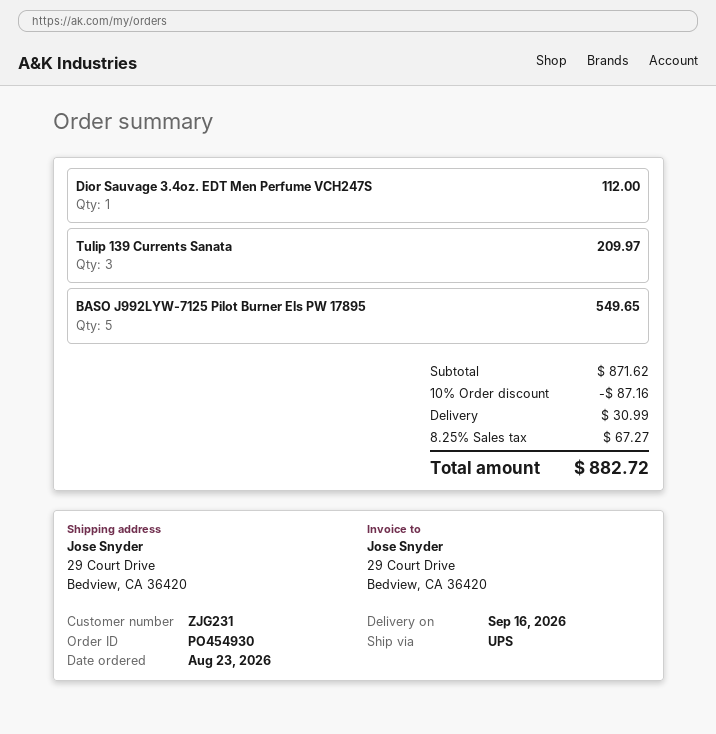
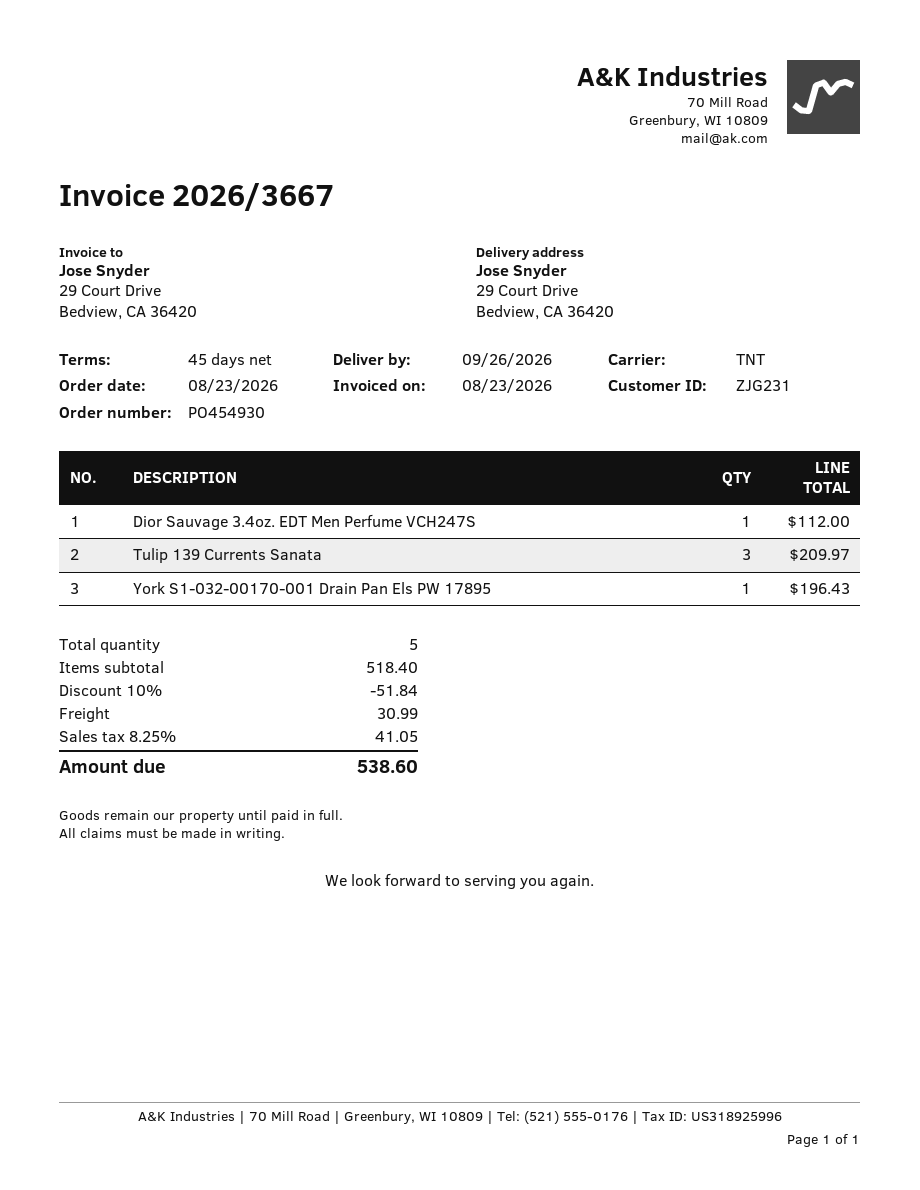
delivery date: 2026-09-16 -> 2026-09-26
shipping method: UPS -> TNT
BASO J992LYW-7125 Pilot Burner Els PW 17895: 5 for 549.65 -> none
York S1-032-00170-001 Drain Pan Els PW 17895: none -> 1 for 196.43
subtotal: 871.62 -> 518.40
discount: 10% = 87.16 -> 10% = 51.84
tax: 8.25% = 67.27 -> 8.25% = 41.05
total: 882.72 -> 538.60

